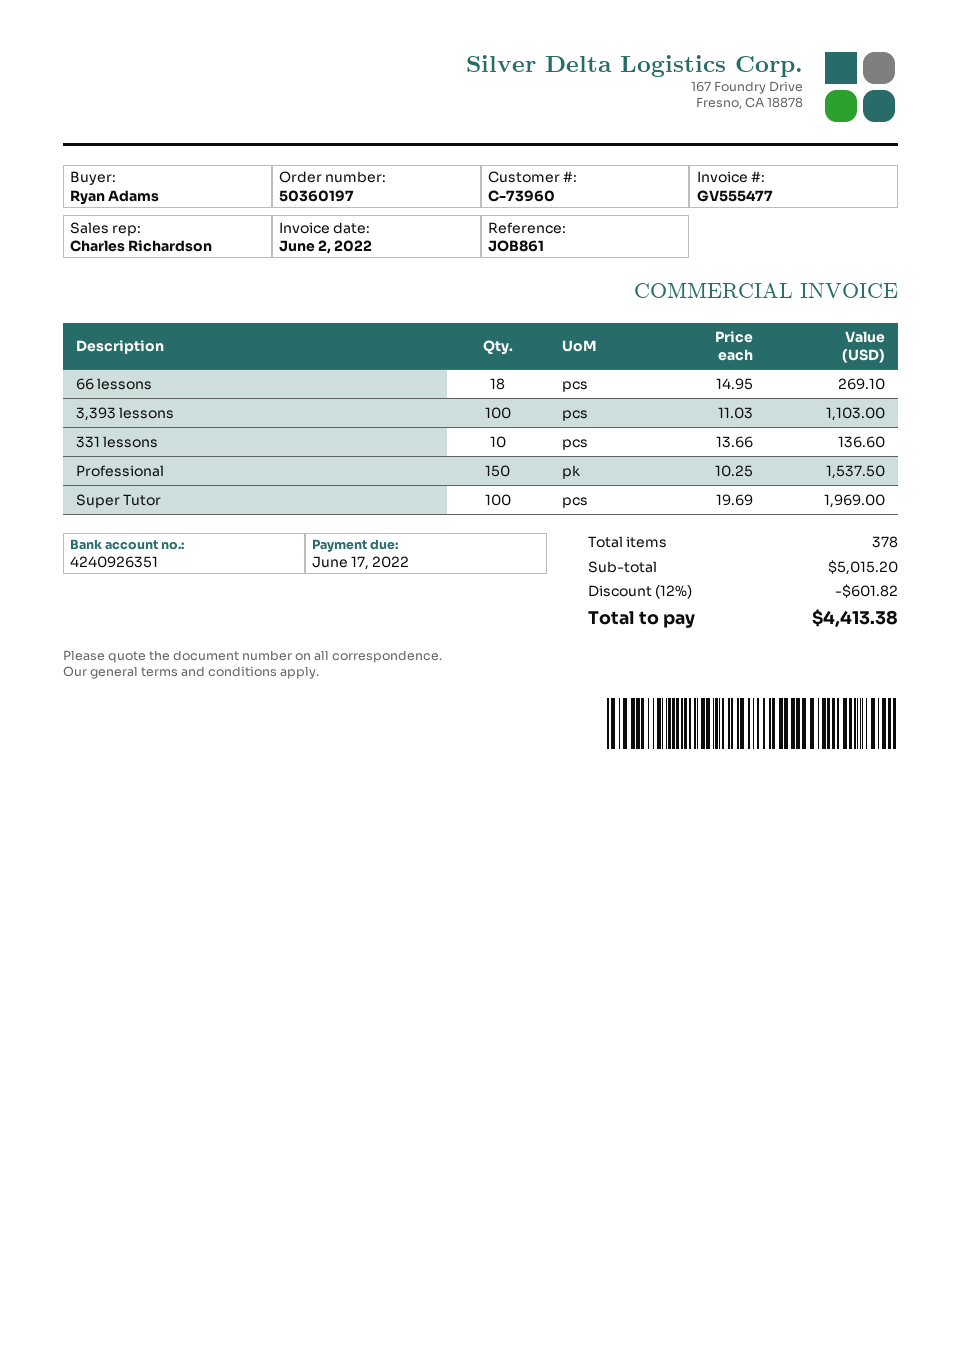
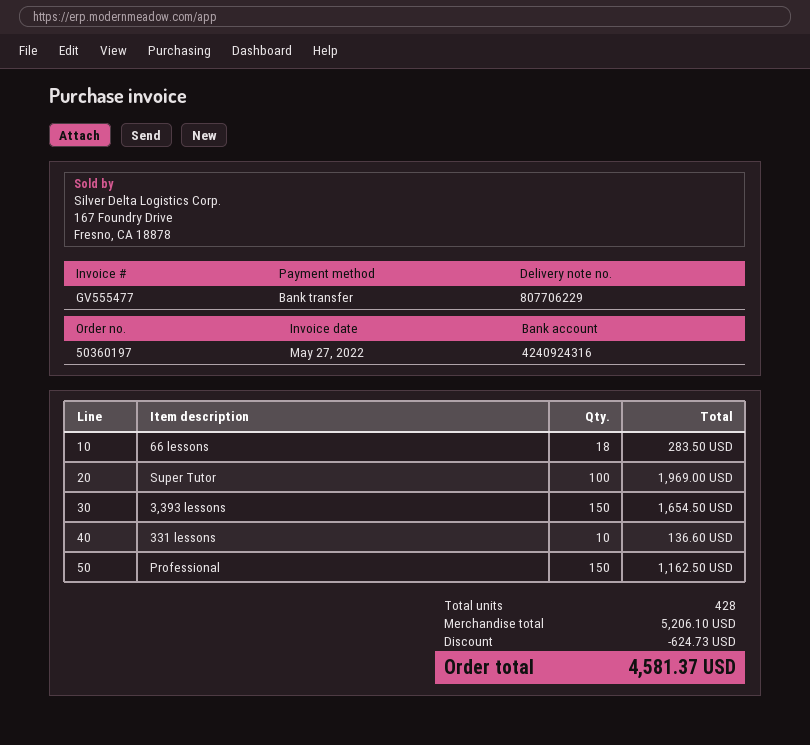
invoice date: 2022-06-02 -> 2022-05-27
bank account: 4240926351 -> 4240924316
66 lessons: 18 for 269.10 -> 18 for 283.50
3,393 lessons: 100 for 1103.00 -> 150 for 1654.50
Professional: 150 for 1537.50 -> 150 for 1162.50
total quantity: 378 -> 428
subtotal: 5015.20 -> 5206.10
discount: 601.82 -> 624.73
total: 4413.38 -> 4581.37

